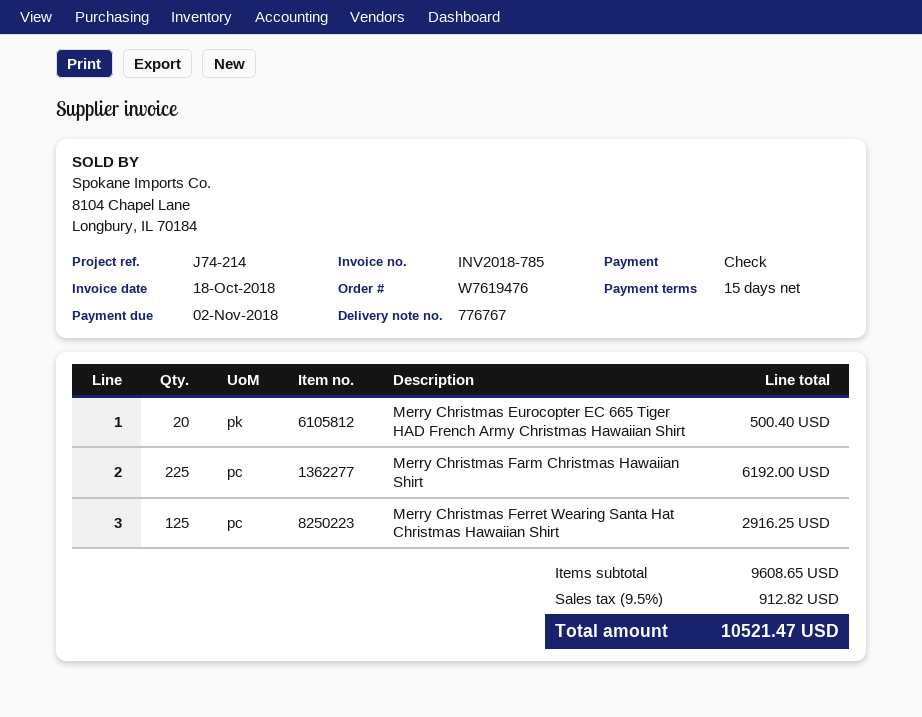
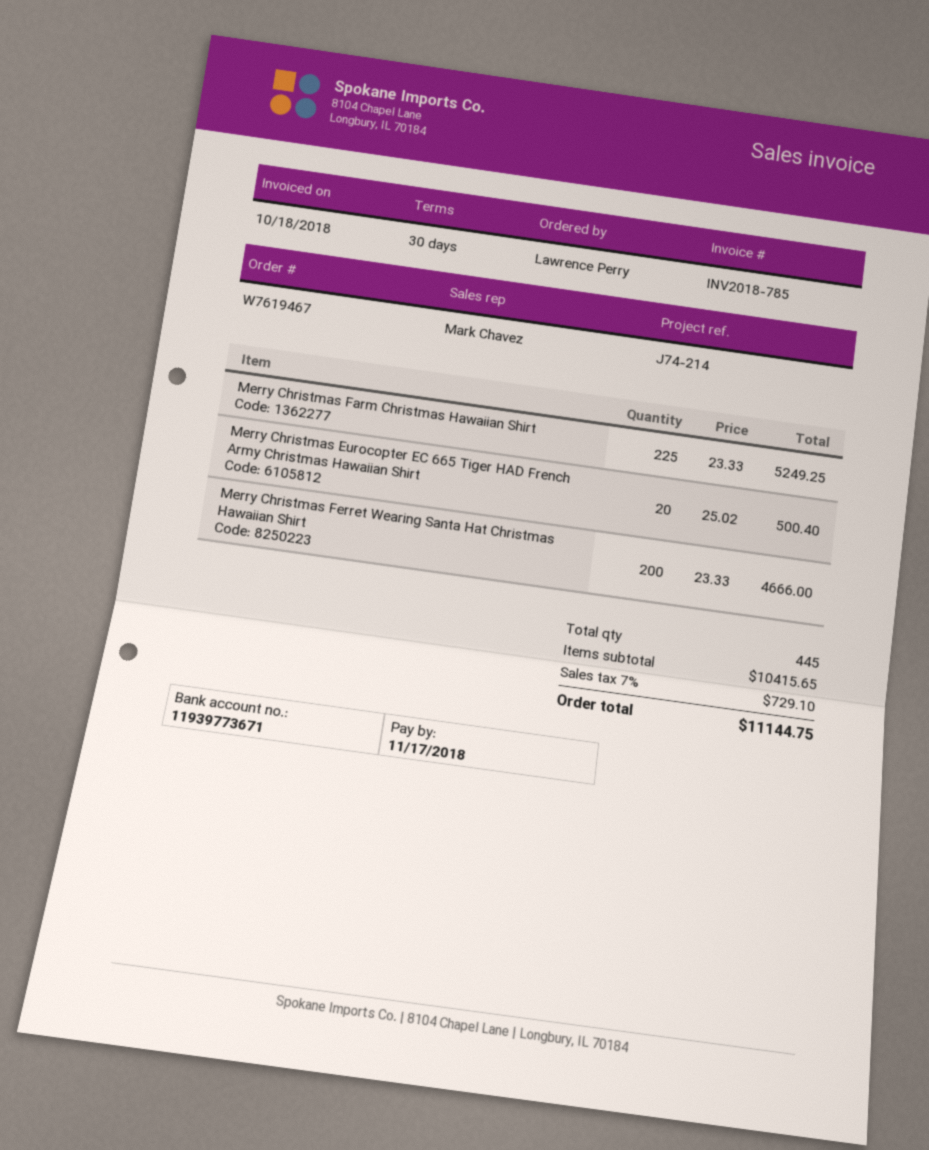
order number: W7619476 -> W7619467
payment terms: 15 days -> 30 days
due date: 2018-11-02 -> 2018-11-17
Merry Christmas Farm Christmas Hawaiian Shirt: 225 for 6192.00 -> 225 for 5249.25
Merry Christmas Ferret Wearing Santa Hat Christmas Hawaiian Shirt: 125 for 2916.25 -> 200 for 4666.00
subtotal: 9608.65 -> 10415.65
tax: 9.5% = 912.82 -> 7% = 729.10
total: 10521.47 -> 11144.75

